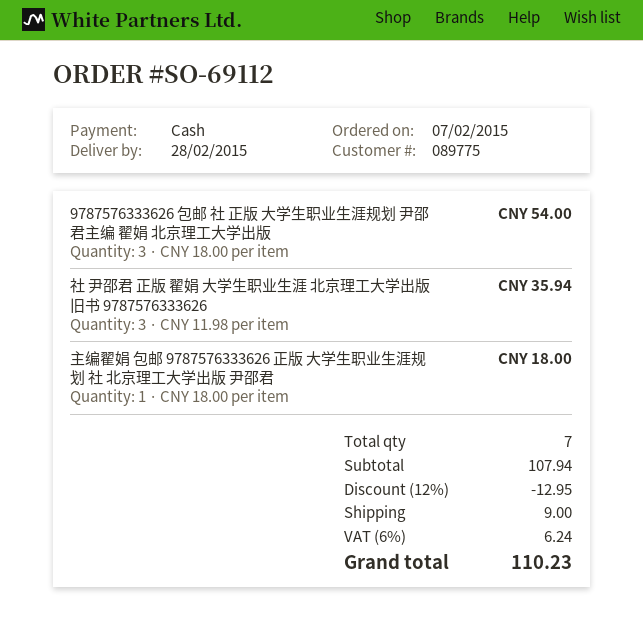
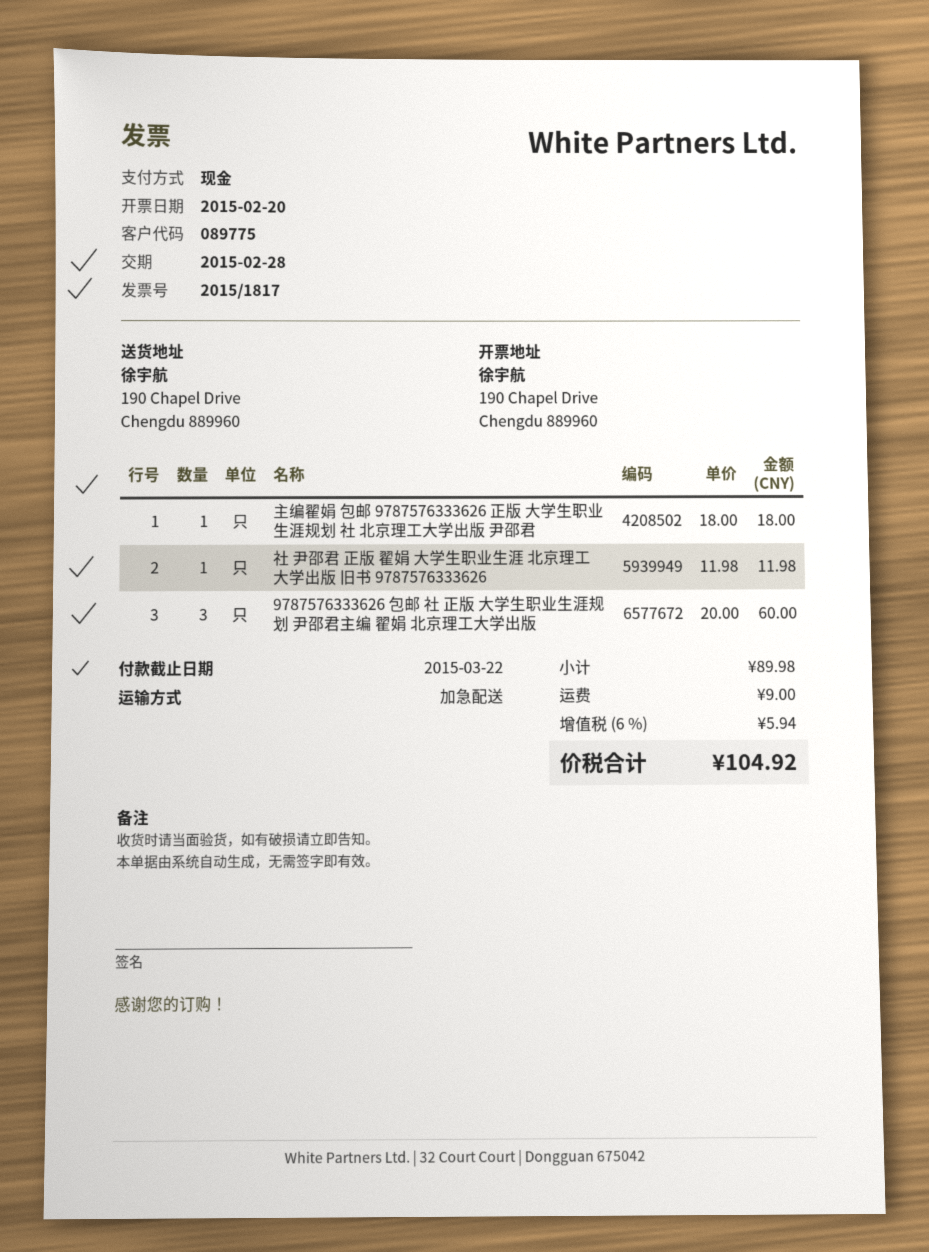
9787576333626 包邮 社 正版 大学生职业生涯规划 尹邵君主编 翟娟 北京理工大学出版: 3 x 18.00 = 54.00 -> 3 x 20.00 = 60.00
社 尹邵君 正版 翟娟 大学生职业生涯 北京理工大学出版 旧书 9787576333626: 3 x 11.98 = 35.94 -> 1 x 11.98 = 11.98
subtotal: 107.94 -> 89.98
discount: 12% = 12.95 -> none
tax: 6% = 6.24 -> 6% = 5.94
total: 110.23 -> 104.92

